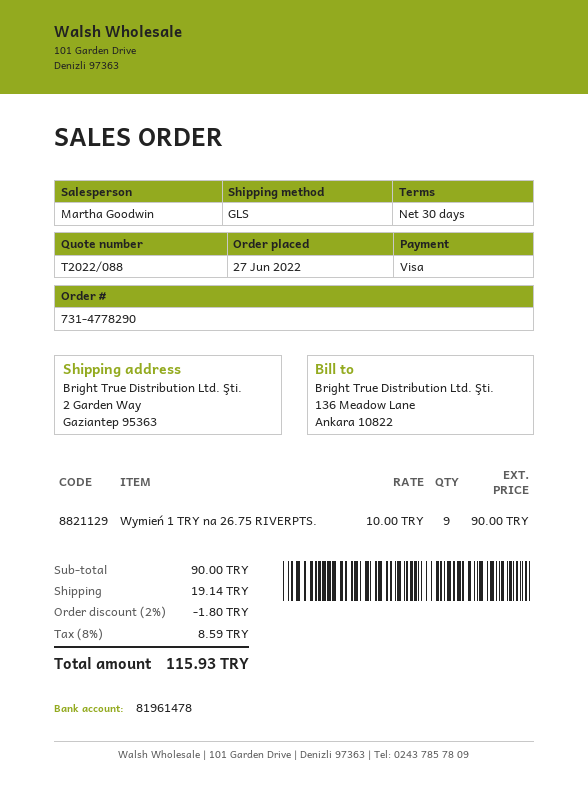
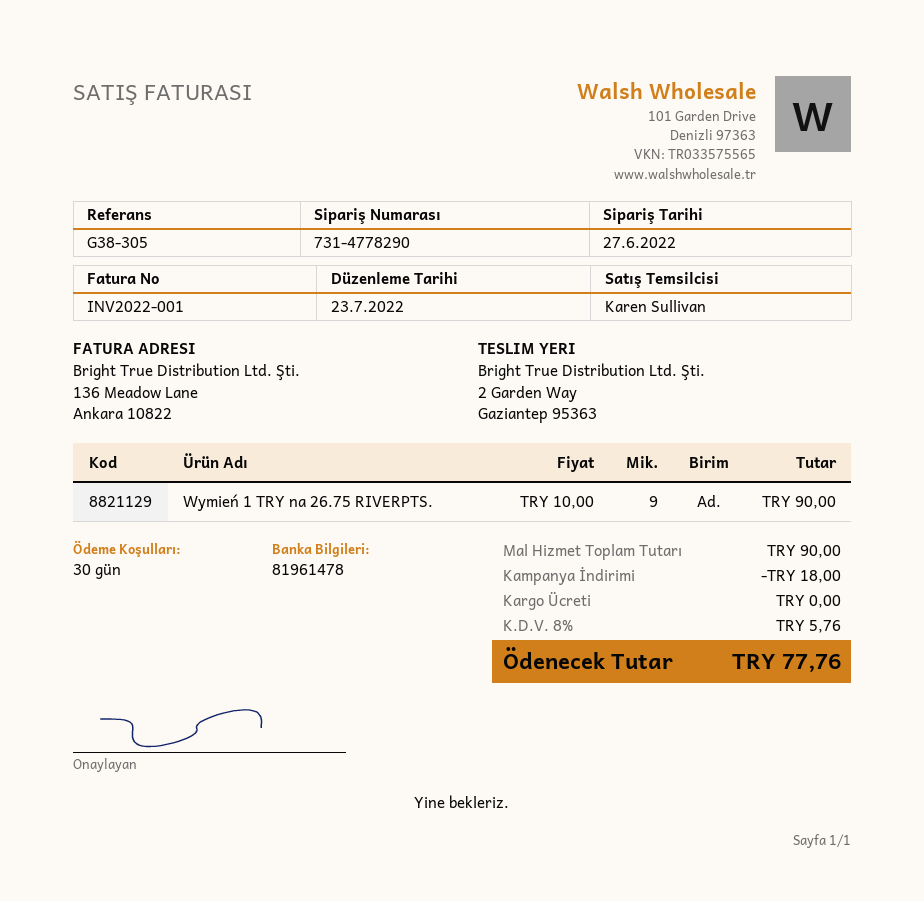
sales rep: Martha Goodwin -> Karen Sullivan
discount: 1.80 -> 18.00
shipping: 19.14 -> 0.00
tax: 8% = 8.59 -> 8% = 5.76
total: 115.93 -> 77.76

